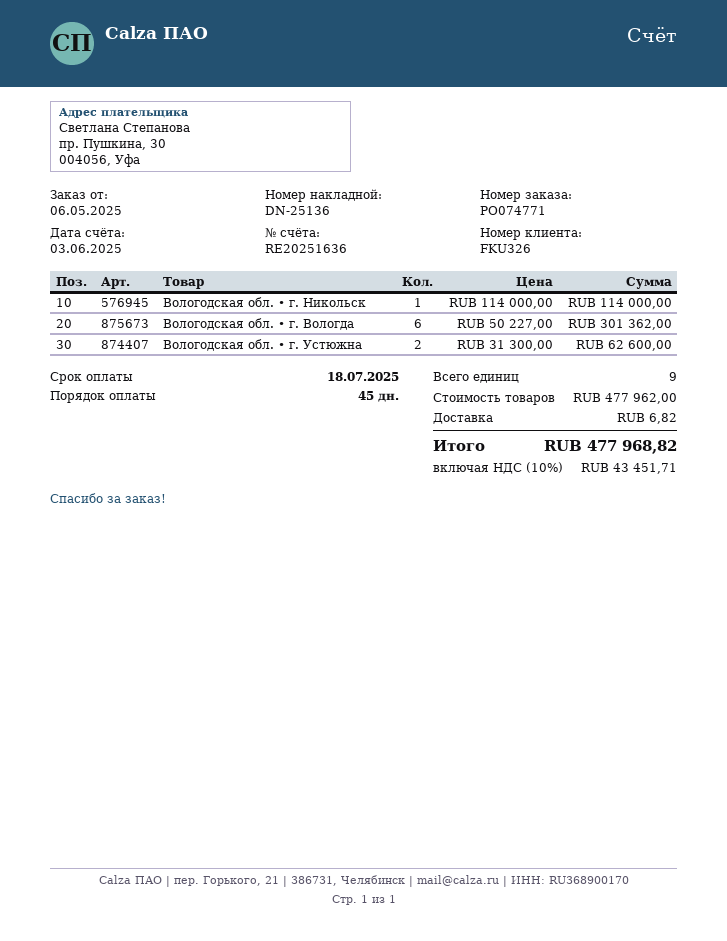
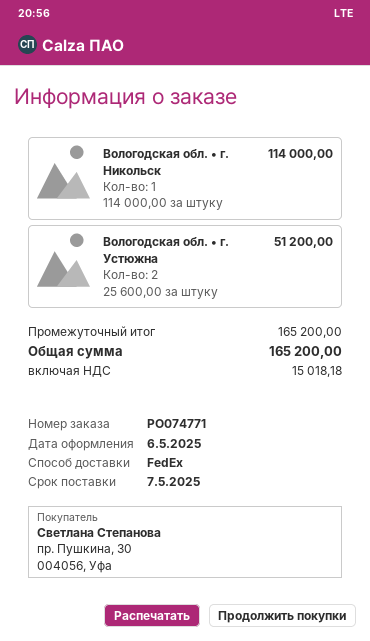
Вологодская обл. • г. Вологда: 6 x 50227.00 = 301362.00 -> none
Вологодская обл. • г. Устюжна: 2 x 31300.00 = 62600.00 -> 2 x 25600.00 = 51200.00
subtotal: 477962.00 -> 165200.00
shipping: 6.82 -> none
tax: 43451.71 -> 15018.18
total: 477968.82 -> 165200.00

